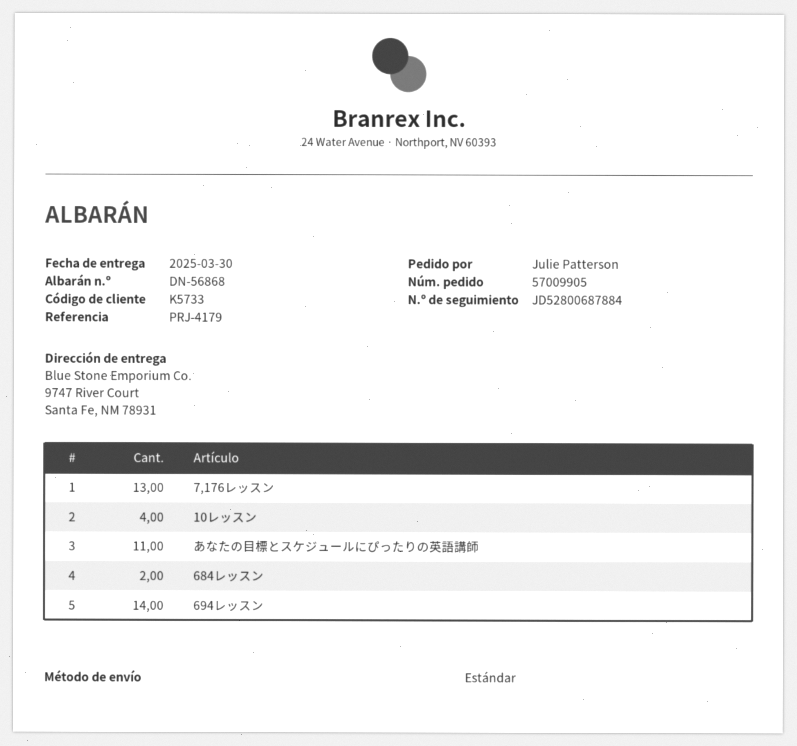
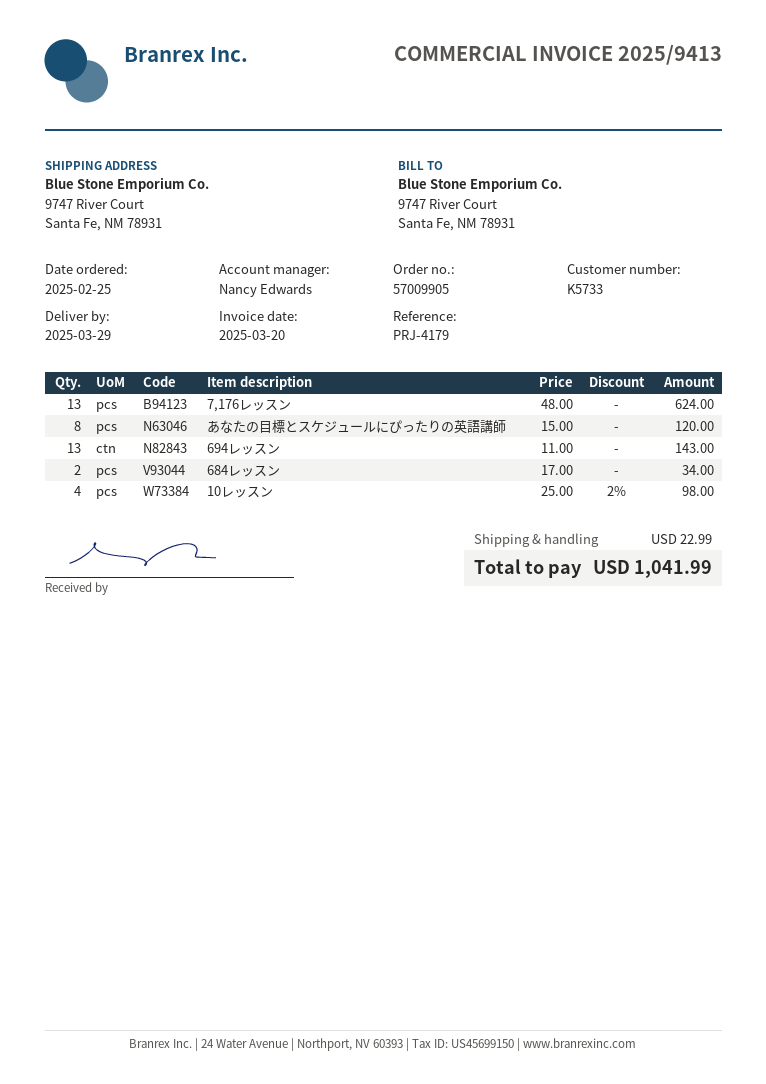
delivery date: 2025-03-30 -> 2025-03-29
あなたの目標とスケジュールにぴったりの英語講師: 11 -> 8
694レッスン: 14 -> 13

